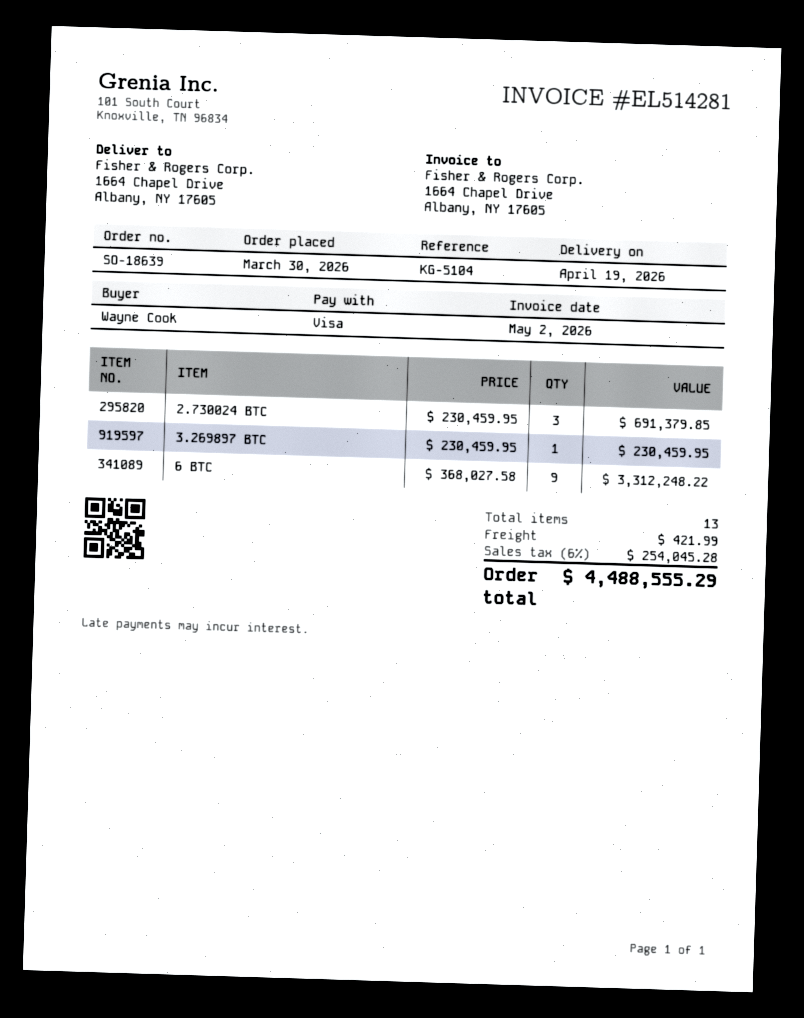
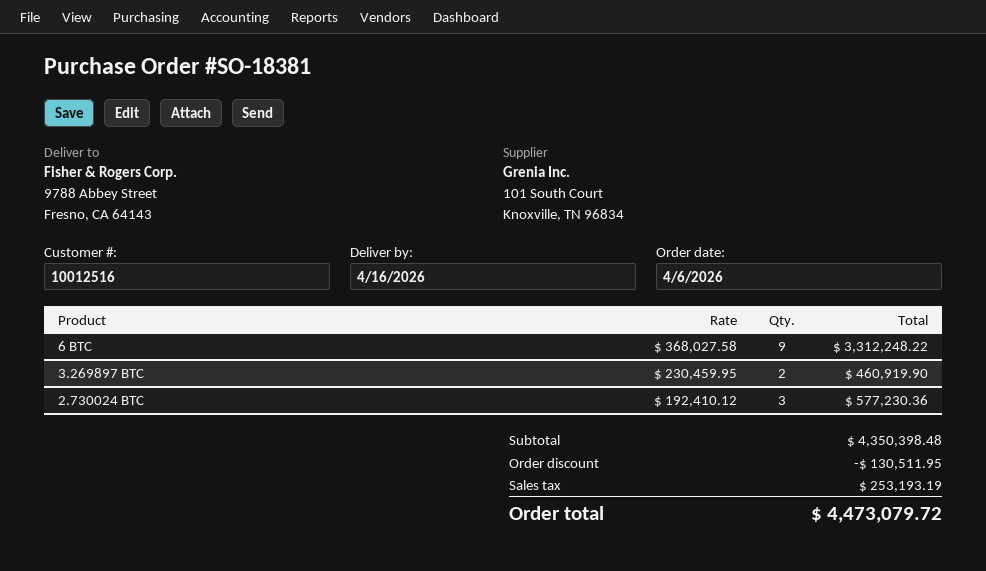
order number: SO-18639 -> SO-18381
order date: 2026-03-30 -> 2026-04-06
delivery date: 2026-04-19 -> 2026-04-16
ship to: 1664 Chapel Drive, Albany, NY 17605 -> 9788 Abbey Street, Fresno, CA 64143
2.730024 BTC: 3 x 230459.95 = 691379.85 -> 3 x 192410.12 = 577230.36
3.269897 BTC: 1 x 230459.95 = 230459.95 -> 2 x 230459.95 = 460919.90
discount: none -> 130511.95
shipping: 421.99 -> none
tax: 254045.28 -> 253193.19
total: 4488555.29 -> 4473079.72

